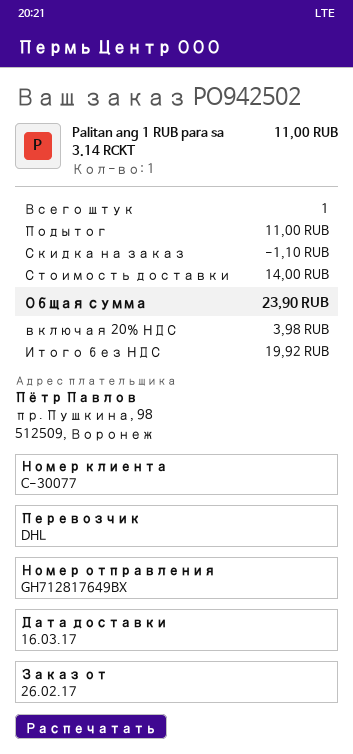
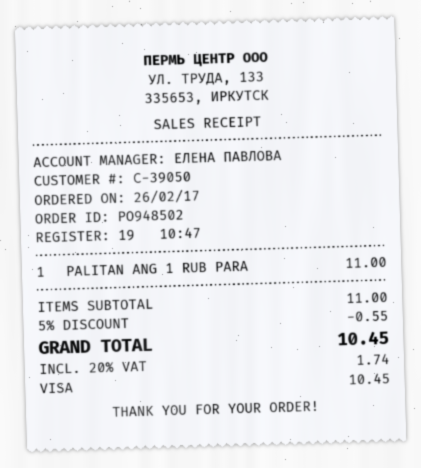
order number: PO942502 -> PO948502
customer number: C-30077 -> C-39050
discount: 1.10 -> 0.55
shipping: 14.00 -> none
tax: 20% = 3.98 -> 20% = 1.74
total: 23.90 -> 10.45

